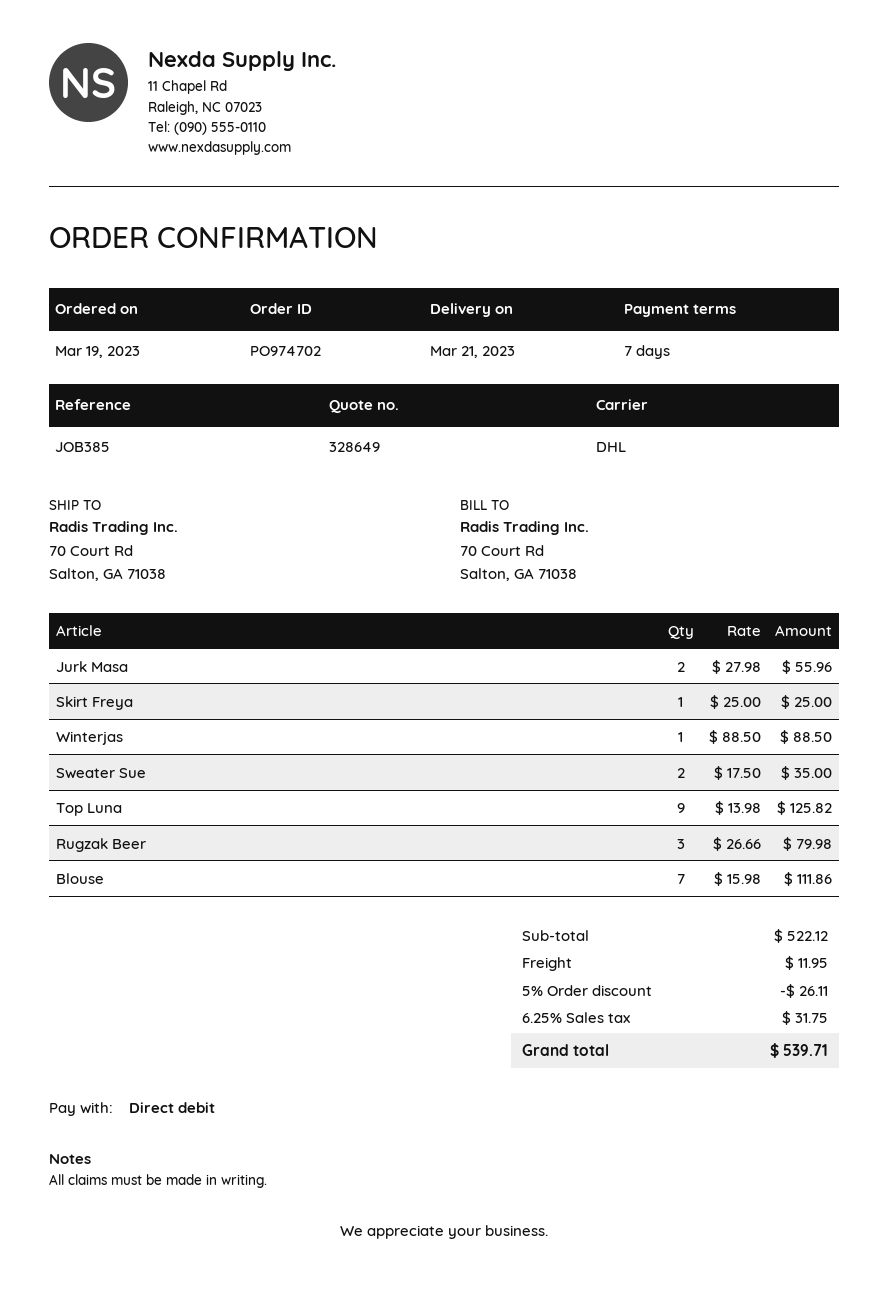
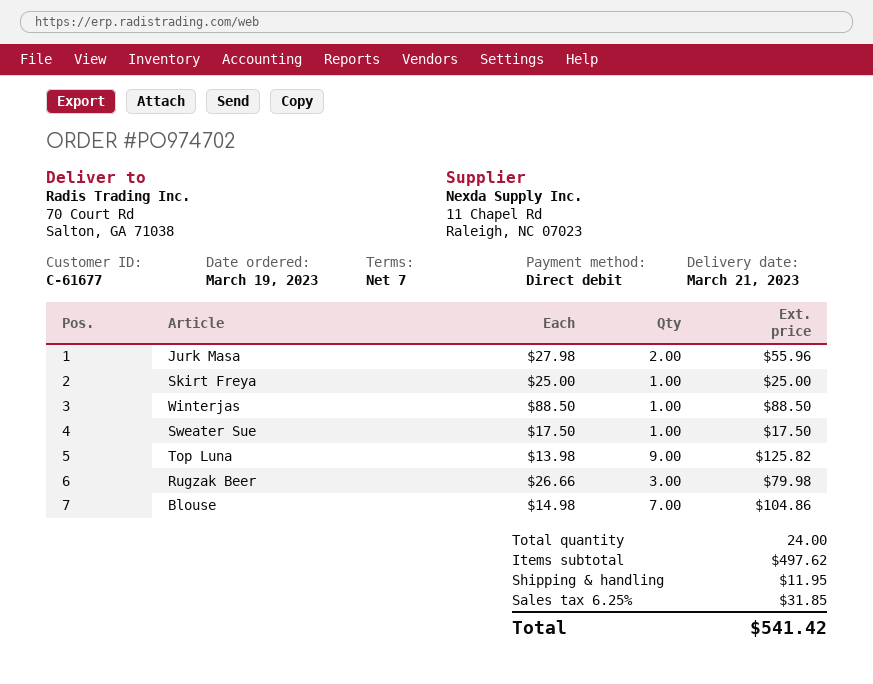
Sweater Sue: 2 x 17.50 = 35.00 -> 1 x 17.50 = 17.50
Blouse: 7 x 15.98 = 111.86 -> 7 x 14.98 = 104.86
subtotal: 522.12 -> 497.62
discount: 5% = 26.11 -> none
tax: 6.25% = 31.75 -> 6.25% = 31.85
total: 539.71 -> 541.42

